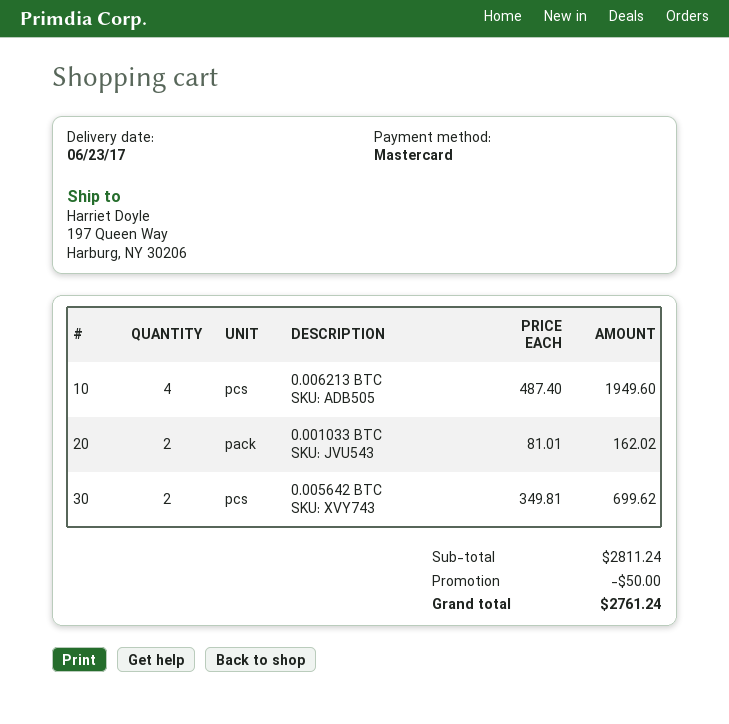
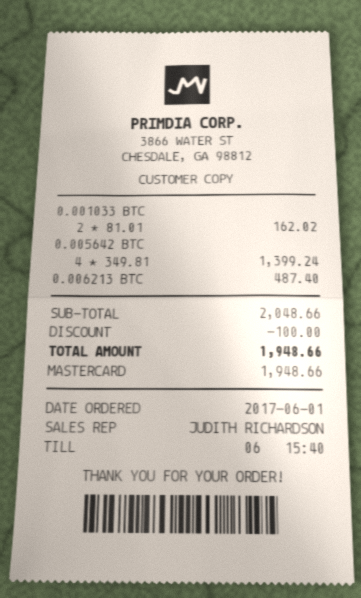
0.006213 BTC: 4 x 487.40 = 1949.60 -> 1 x 487.40 = 487.40
0.005642 BTC: 2 x 349.81 = 699.62 -> 4 x 349.81 = 1399.24
subtotal: 2811.24 -> 2048.66
discount: 50.00 -> 100.00
total: 2761.24 -> 1948.66

